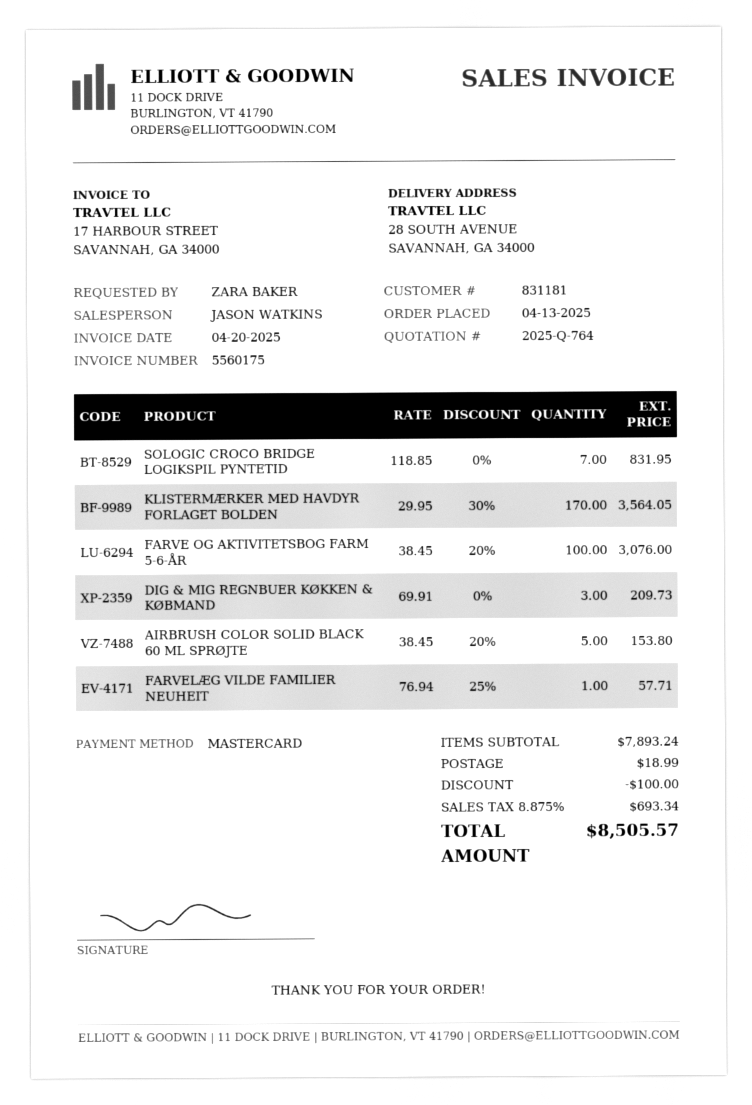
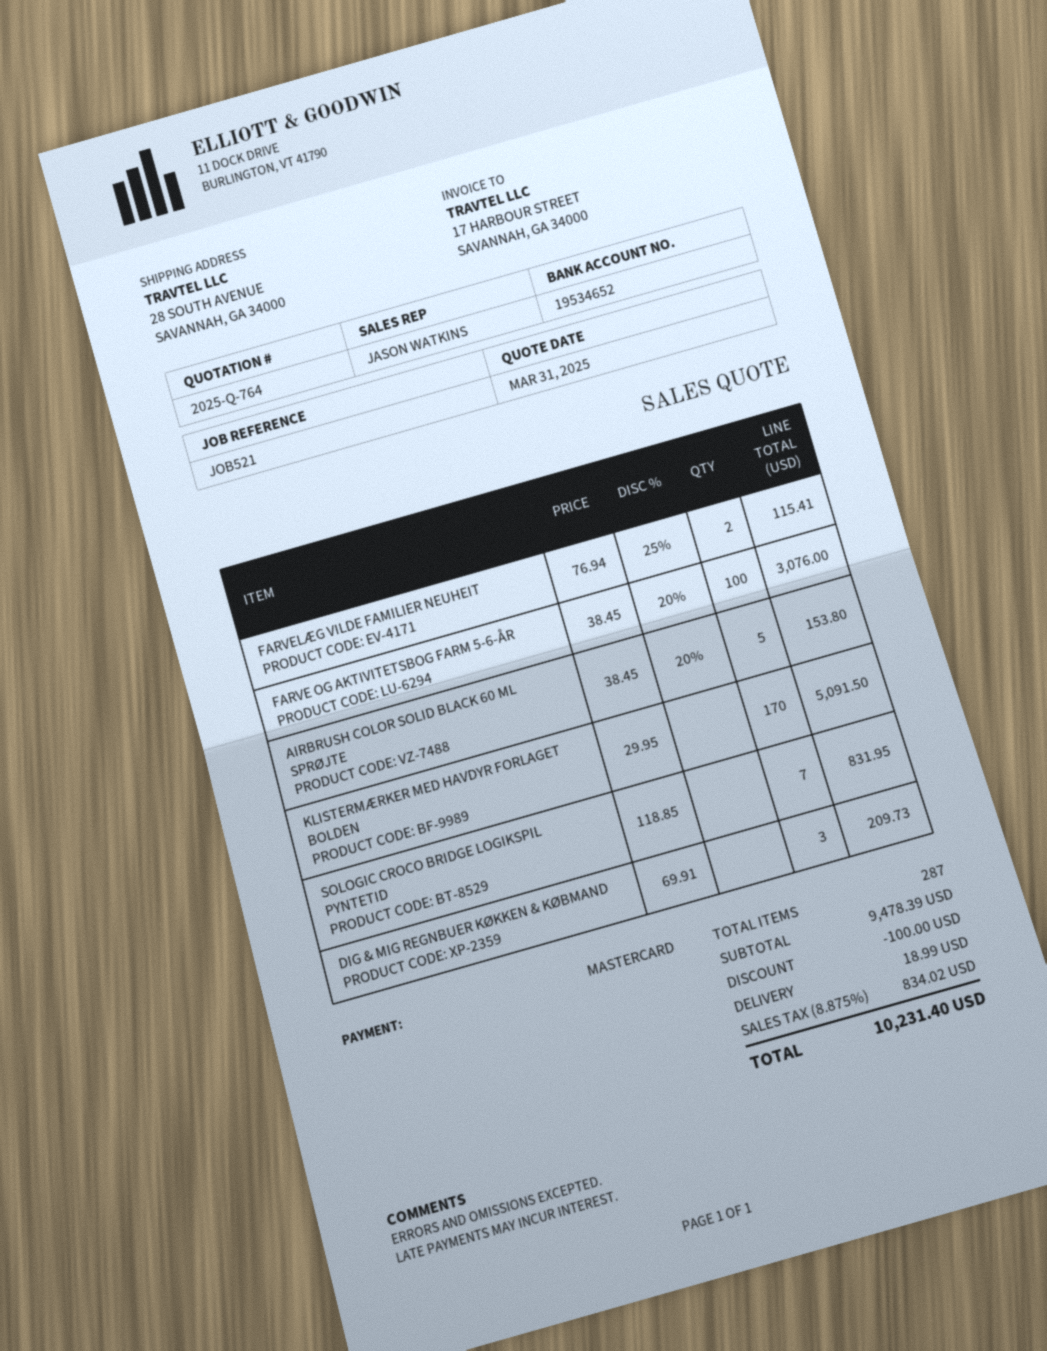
KLISTERMÆRKER MED HAVDYR FORLAGET BOLDEN: 170 x 29.95 - 30% = 3564.05 -> 170 x 29.95 = 5091.50
FARVELÆG VILDE FAMILIER NEUHEIT: 1 x 76.94 - 25% = 57.71 -> 2 x 76.94 - 25% = 115.41
subtotal: 7893.24 -> 9478.39
tax: 8.875% = 693.34 -> 8.875% = 834.02
total: 8505.57 -> 10231.40

